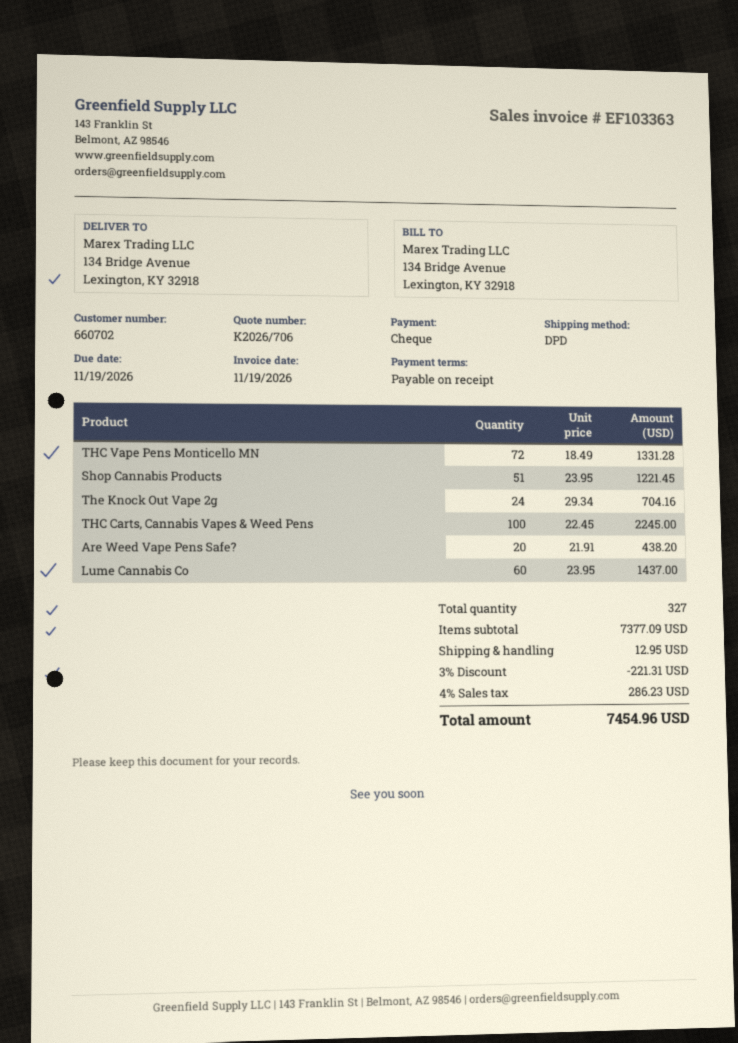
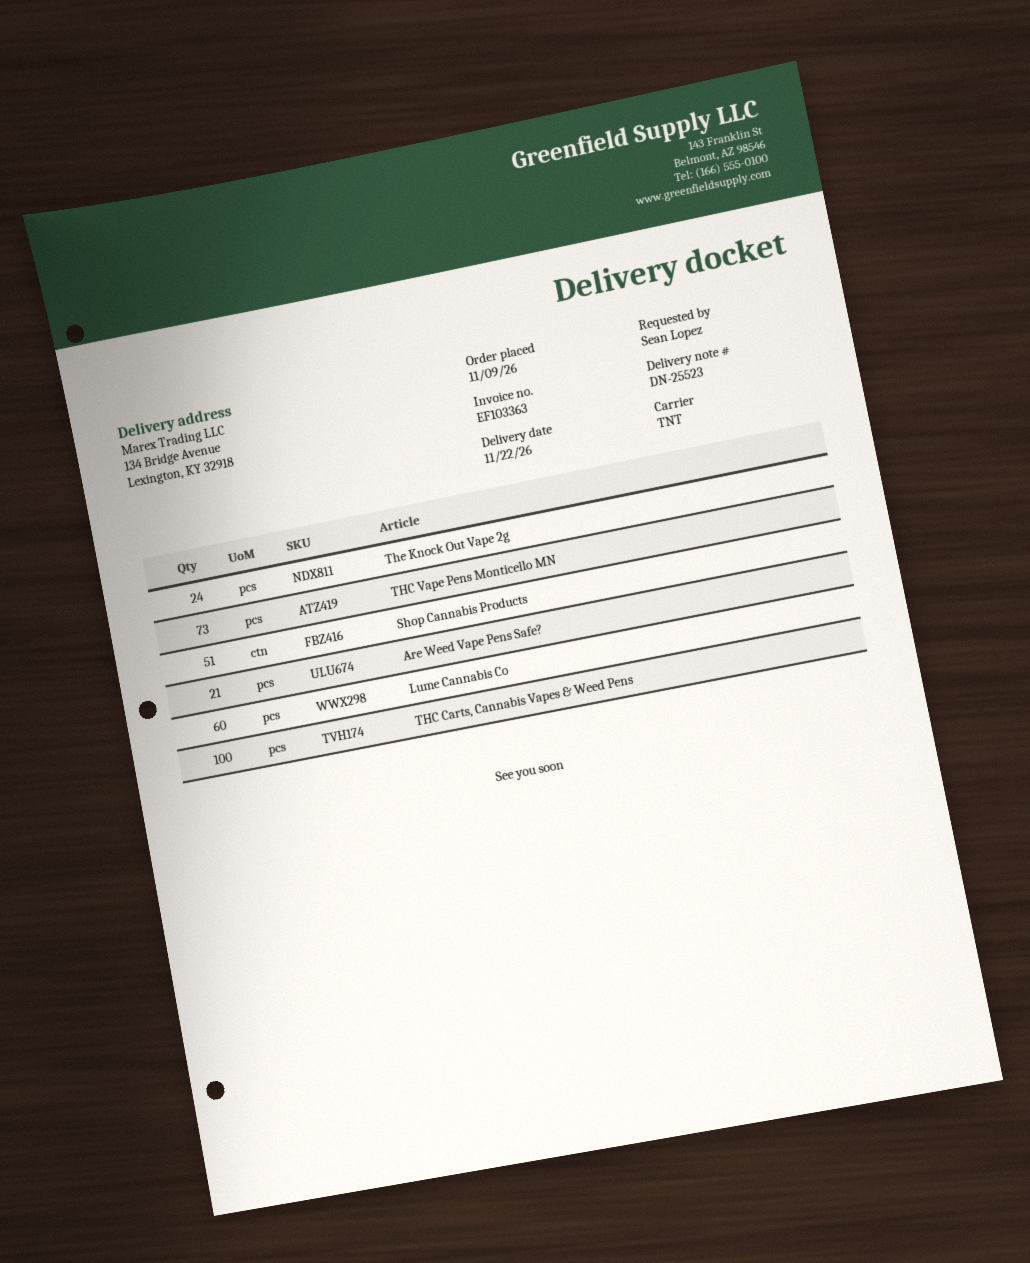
shipping method: DPD -> TNT
THC Vape Pens Monticello MN: 72 -> 73
Are Weed Vape Pens Safe?: 20 -> 21

